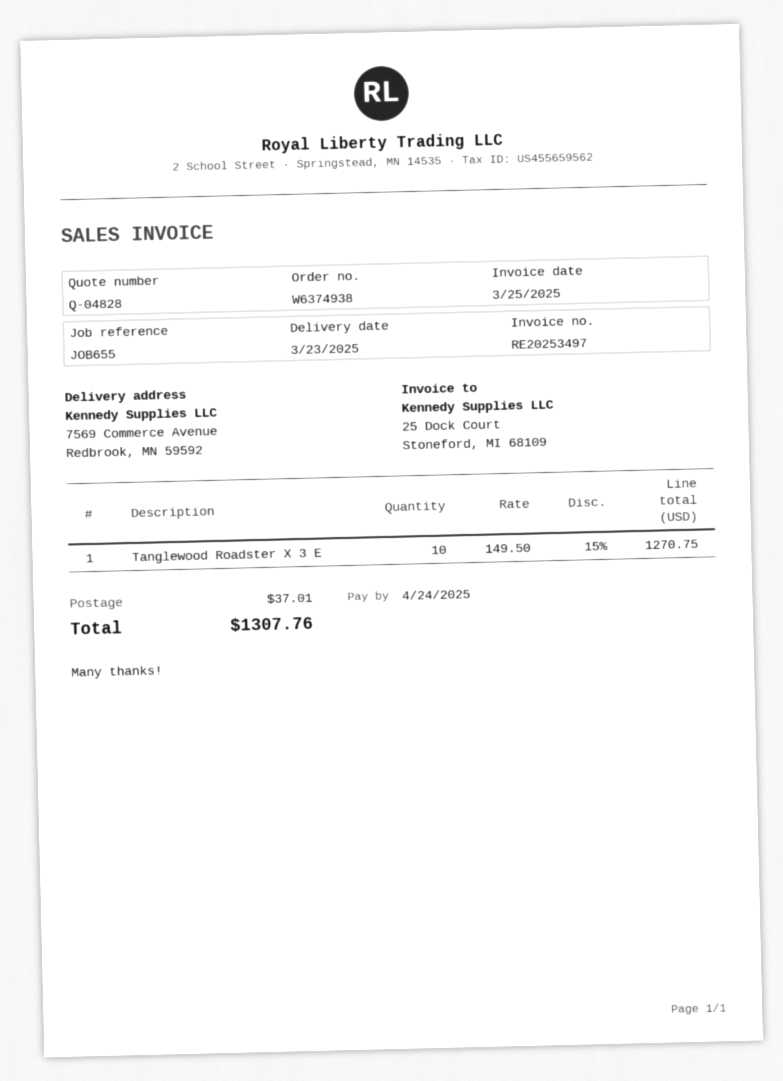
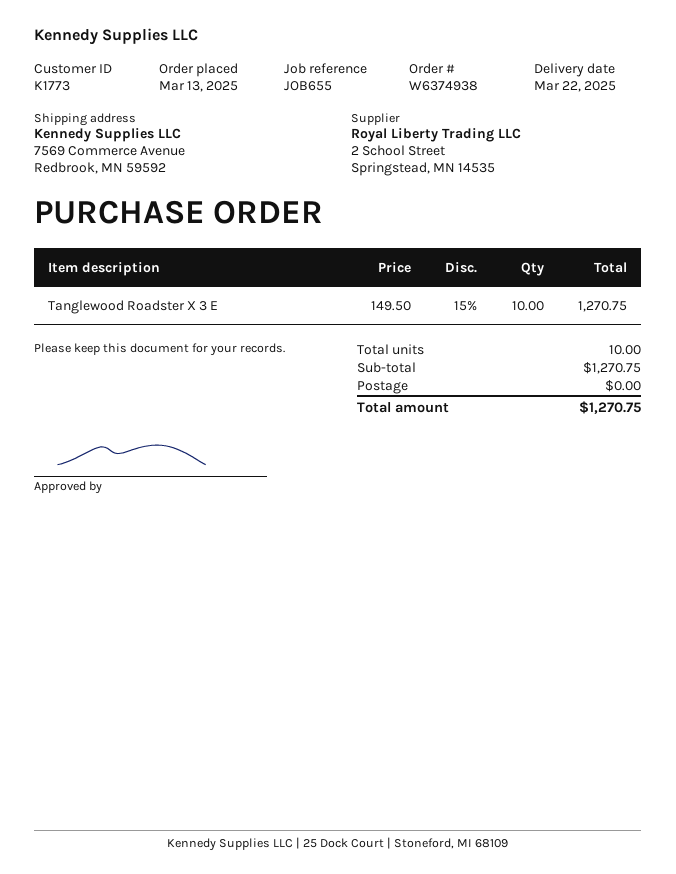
delivery date: 2025-03-23 -> 2025-03-22
shipping: 37.01 -> 0.00
total: 1307.76 -> 1270.75

